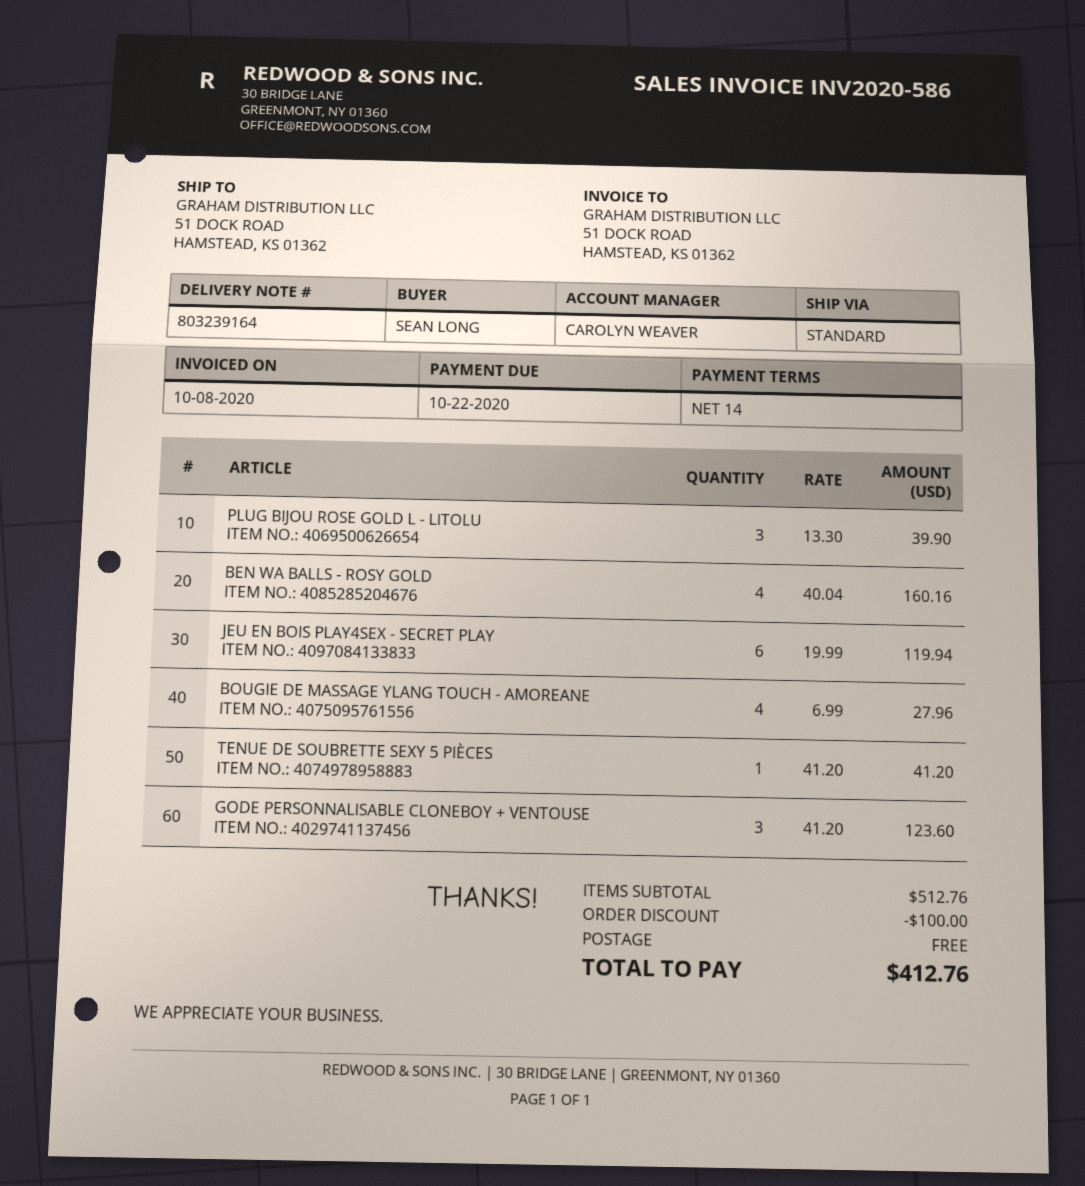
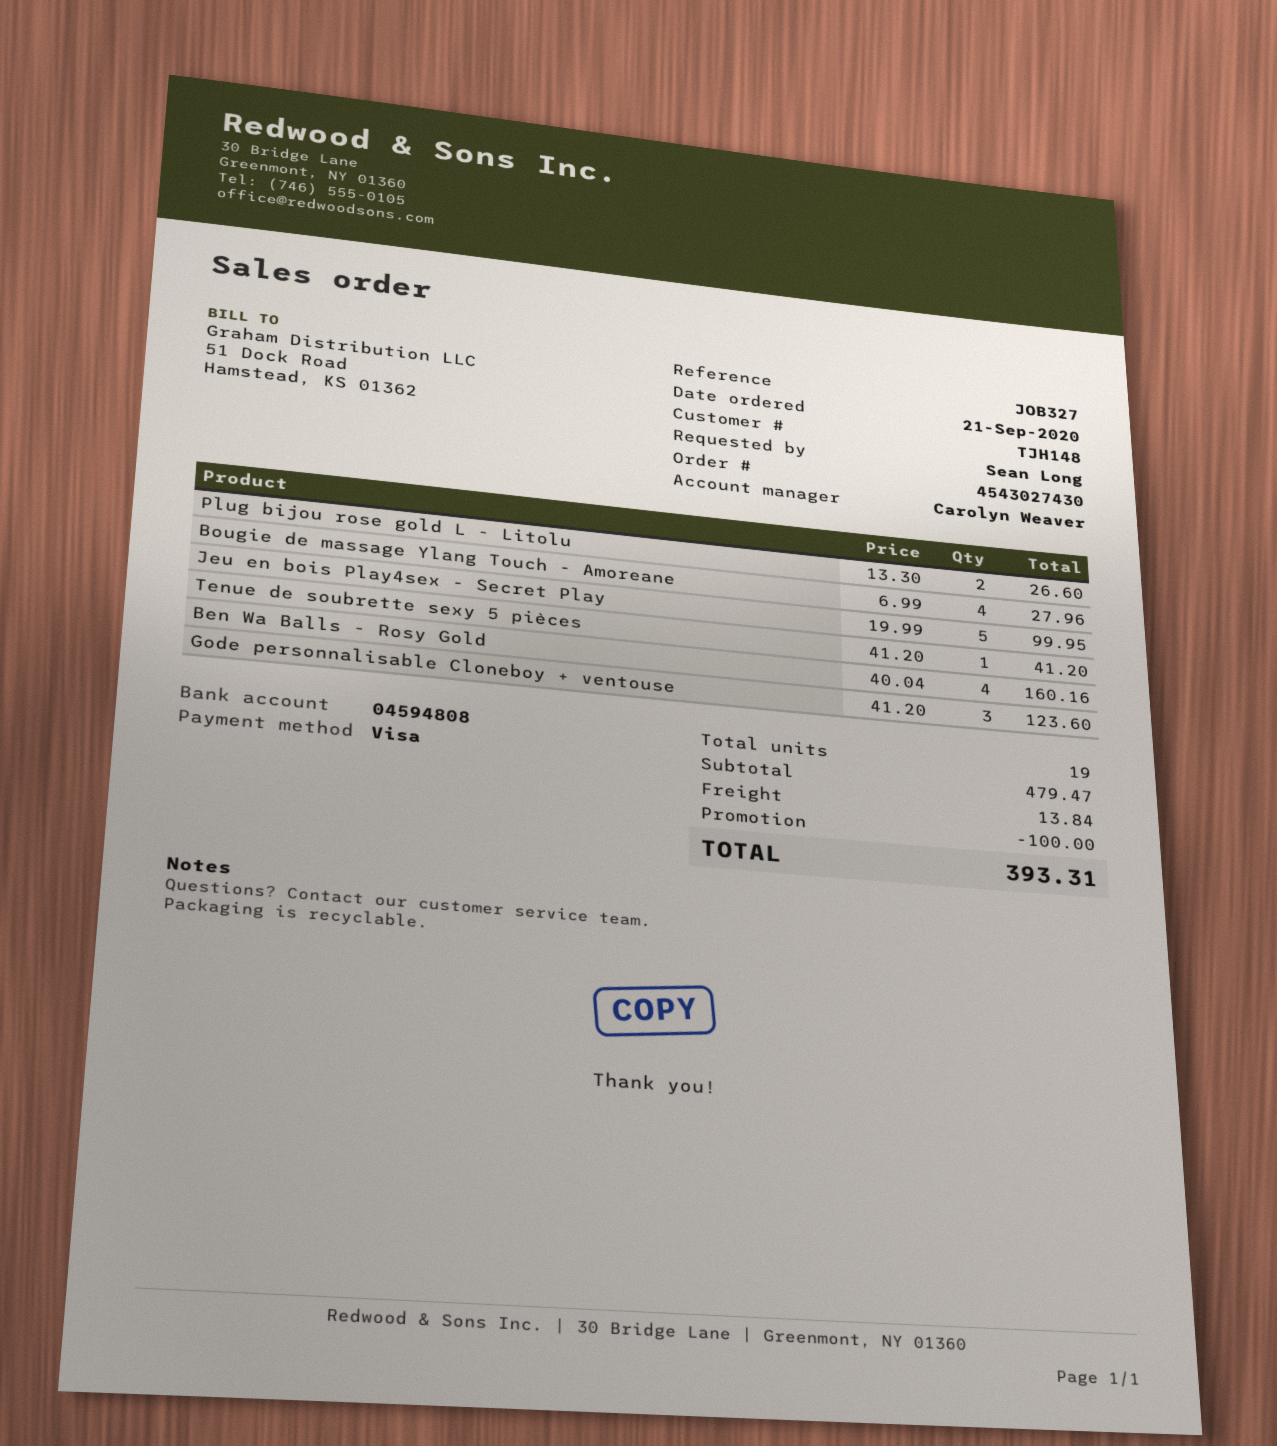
PLUG BIJOU ROSE GOLD L - LITOLU: 3 x 13.30 = 39.90 -> 2 x 13.30 = 26.60
JEU EN BOIS PLAY4SEX - SECRET PLAY: 6 x 19.99 = 119.94 -> 5 x 19.99 = 99.95
subtotal: 512.76 -> 479.47
shipping: 0.00 -> 13.84
total: 412.76 -> 393.31

